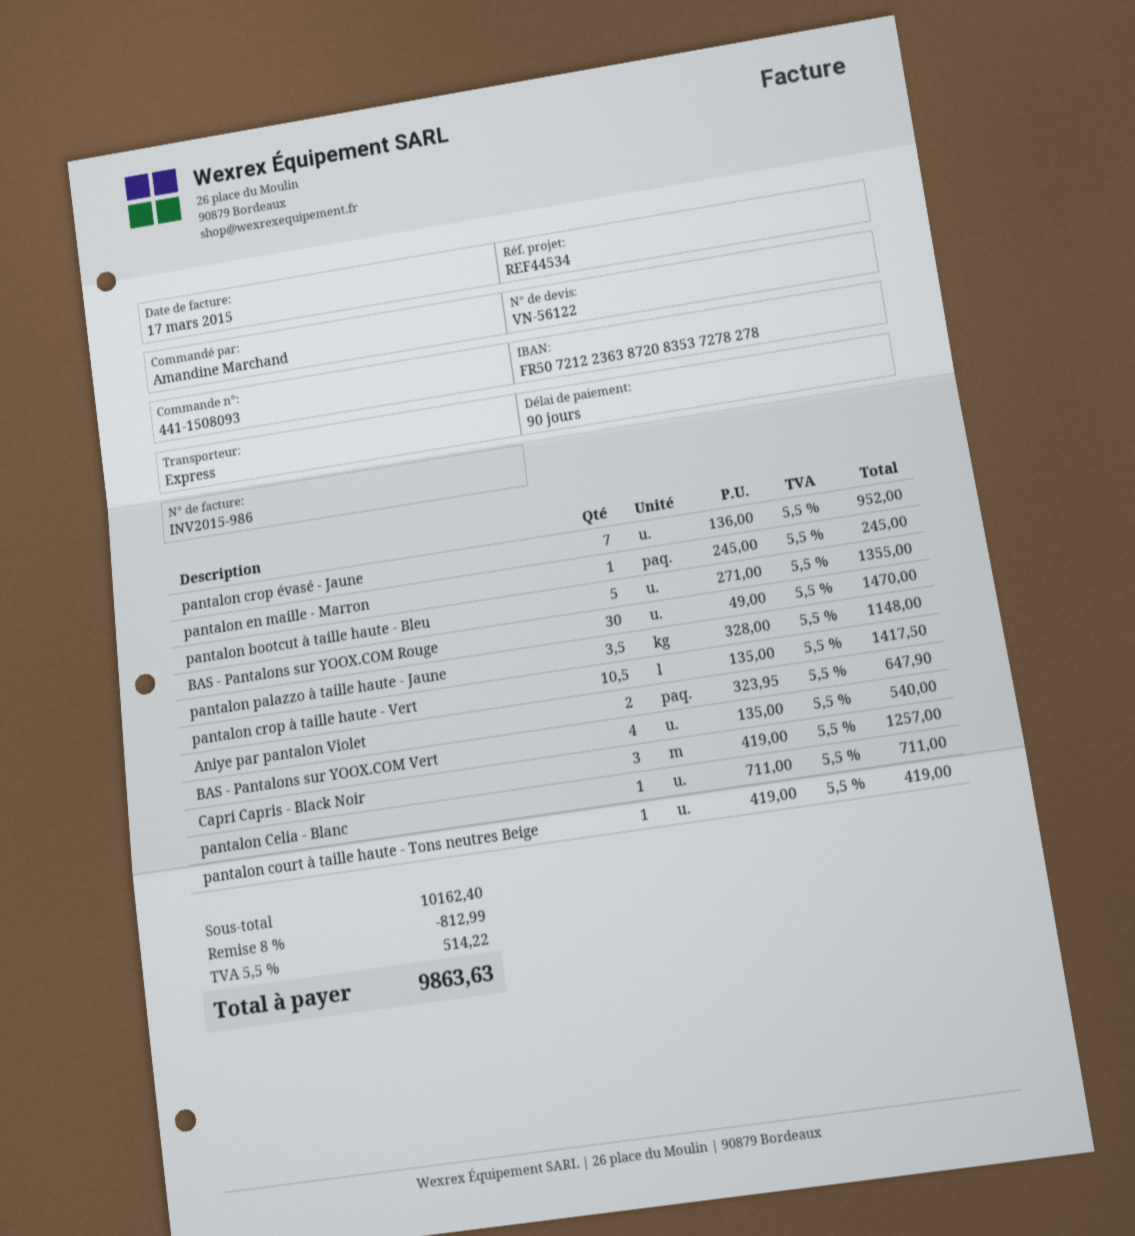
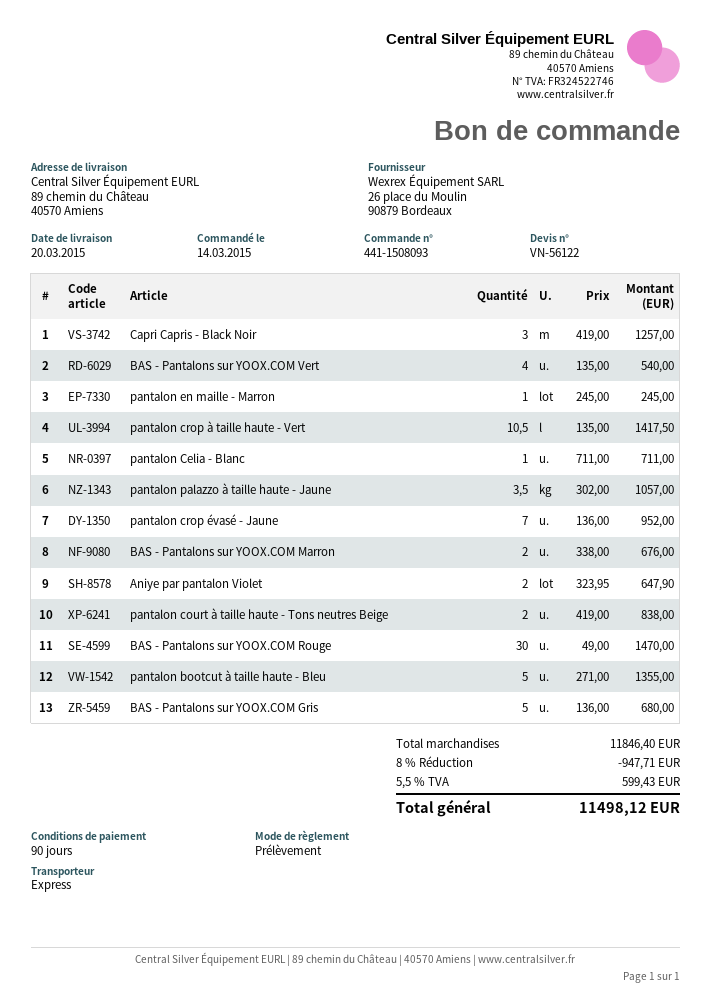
pantalon palazzo à taille haute - Jaune: 3.5 x 328.00 = 1148.00 -> 3.5 x 302.00 = 1057.00
pantalon court à taille haute - Tons neutres Beige: 1 x 419.00 = 419.00 -> 2 x 419.00 = 838.00
BAS - Pantalons sur YOOX.COM Marron: none -> 2 x 338.00 = 676.00
BAS - Pantalons sur YOOX.COM Gris: none -> 5 x 136.00 = 680.00
subtotal: 10162.40 -> 11846.40
discount: 8% = 812.99 -> 8% = 947.71
tax: 5.5% = 514.22 -> 5.5% = 599.43
total: 9863.63 -> 11498.12

